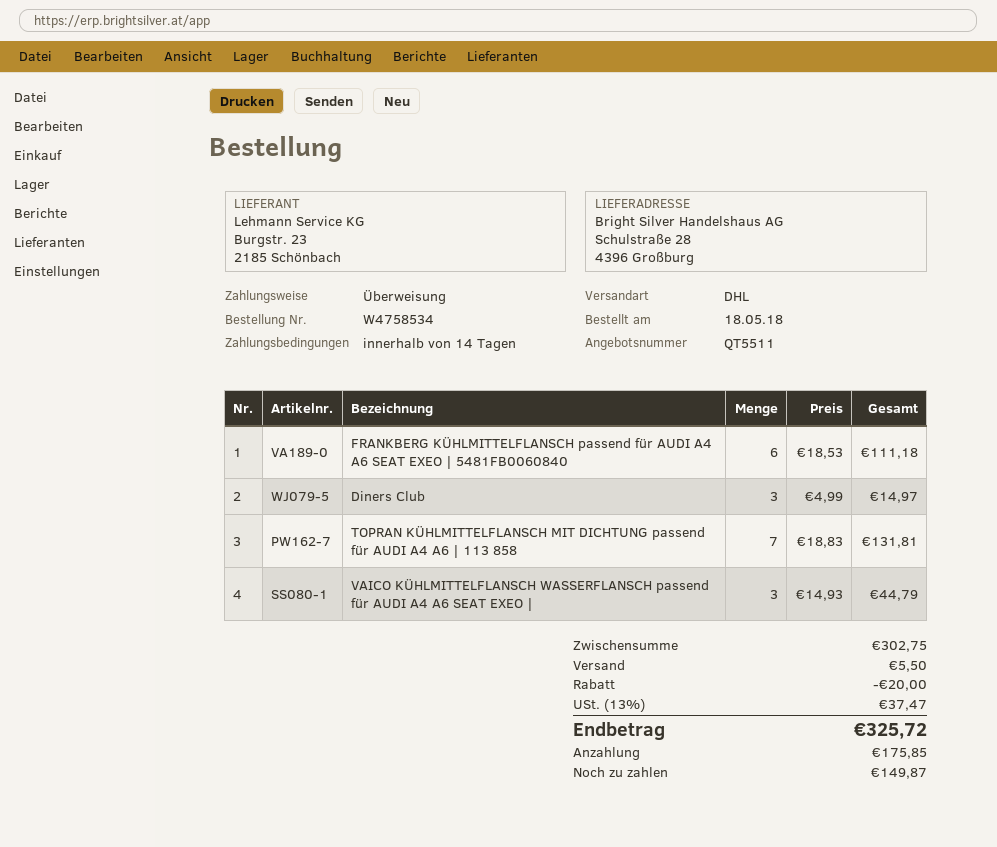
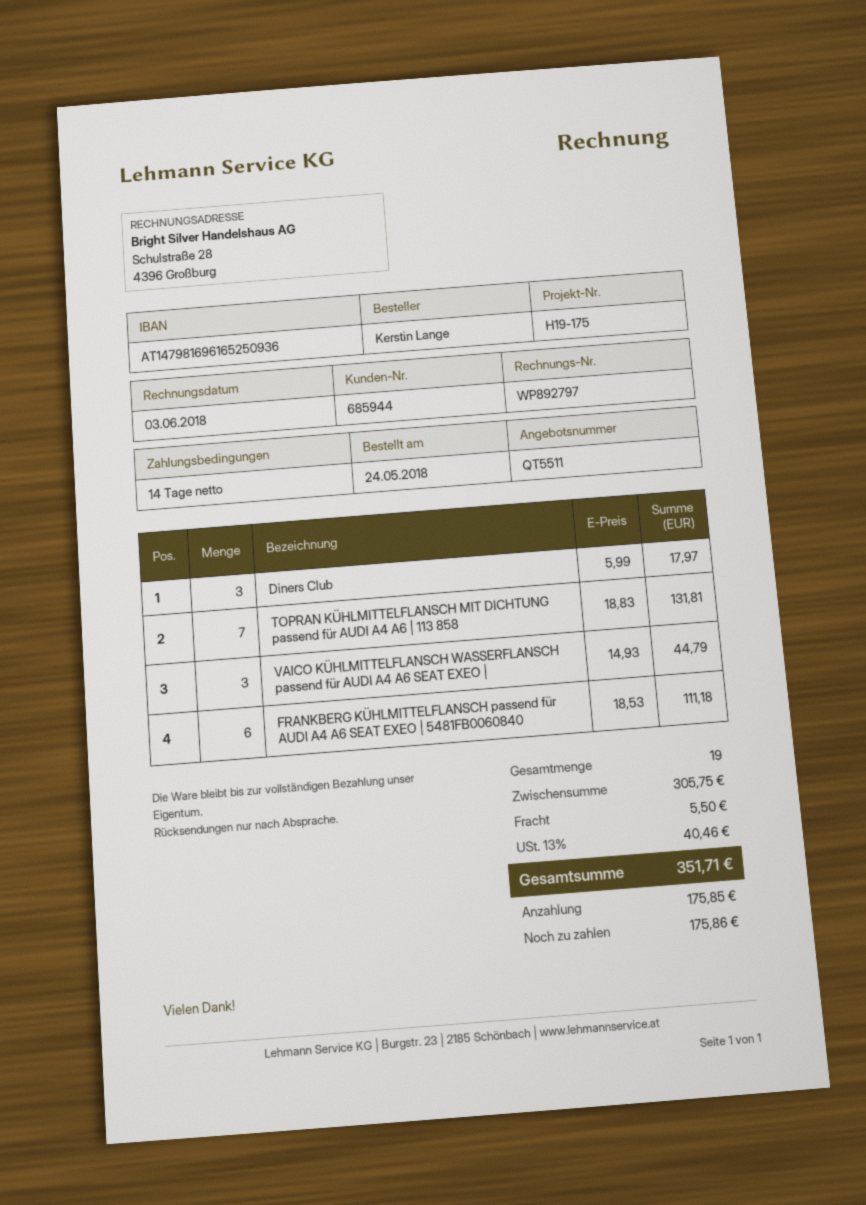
order date: 2018-05-18 -> 2018-05-24
Diners Club: 3 x 4.99 = 14.97 -> 3 x 5.99 = 17.97
subtotal: 302.75 -> 305.75
discount: 20.00 -> none
tax: 13% = 37.47 -> 13% = 40.46
total: 325.72 -> 351.71
balance: 149.87 -> 175.86

